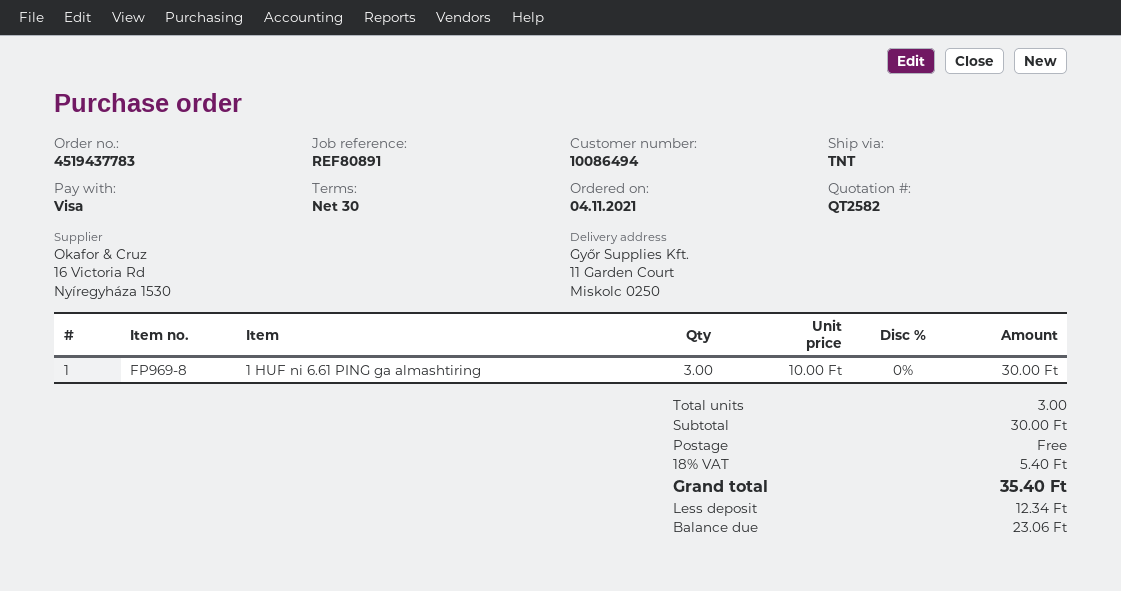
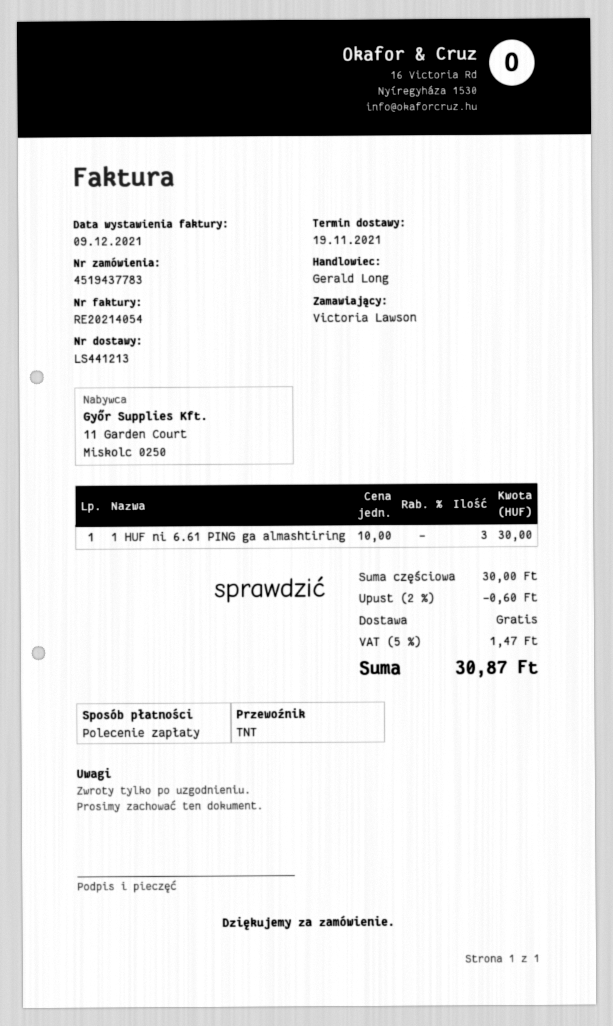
payment method: Visa -> direct debit
discount: none -> 2% = 0.60
tax: 18% = 5.40 -> 5% = 1.47
total: 35.40 -> 30.87

